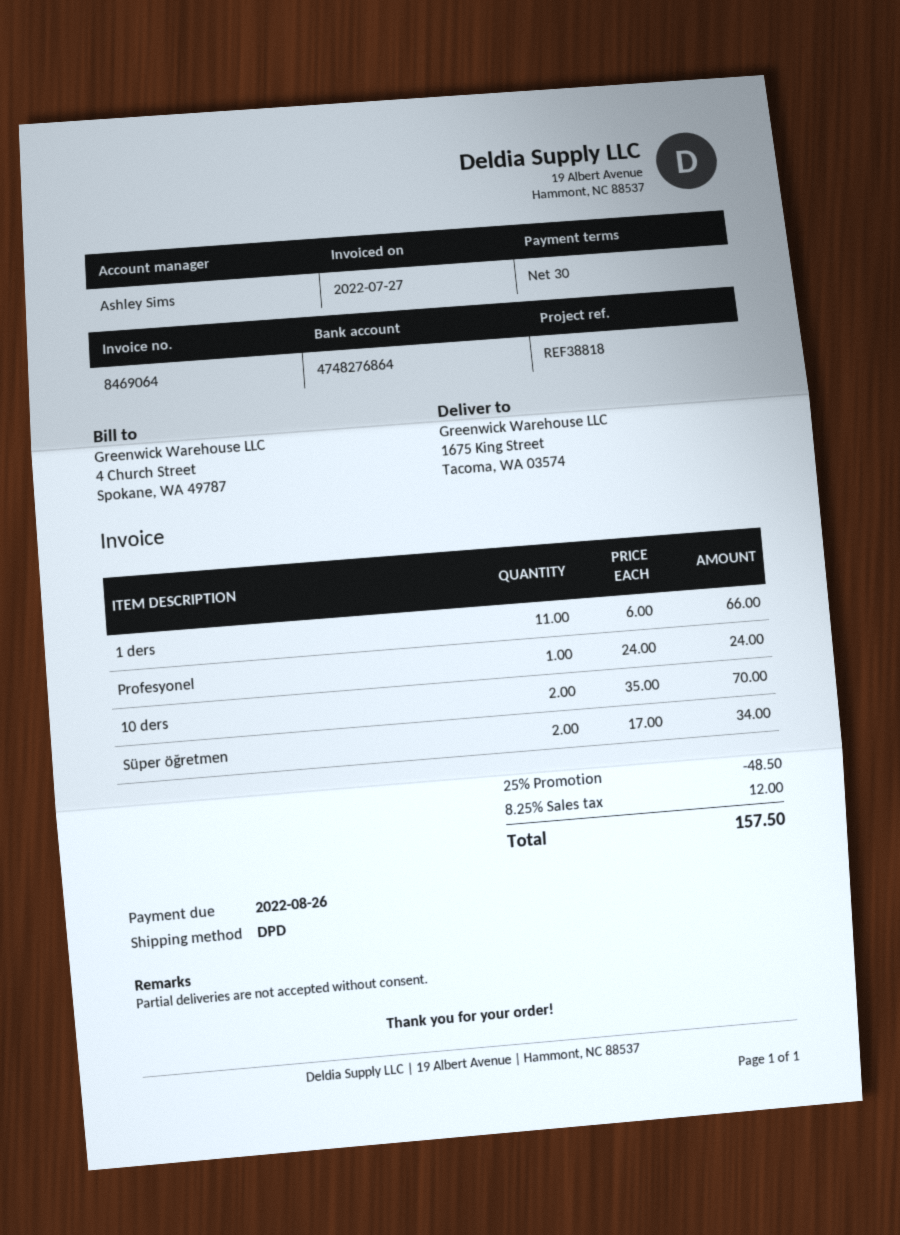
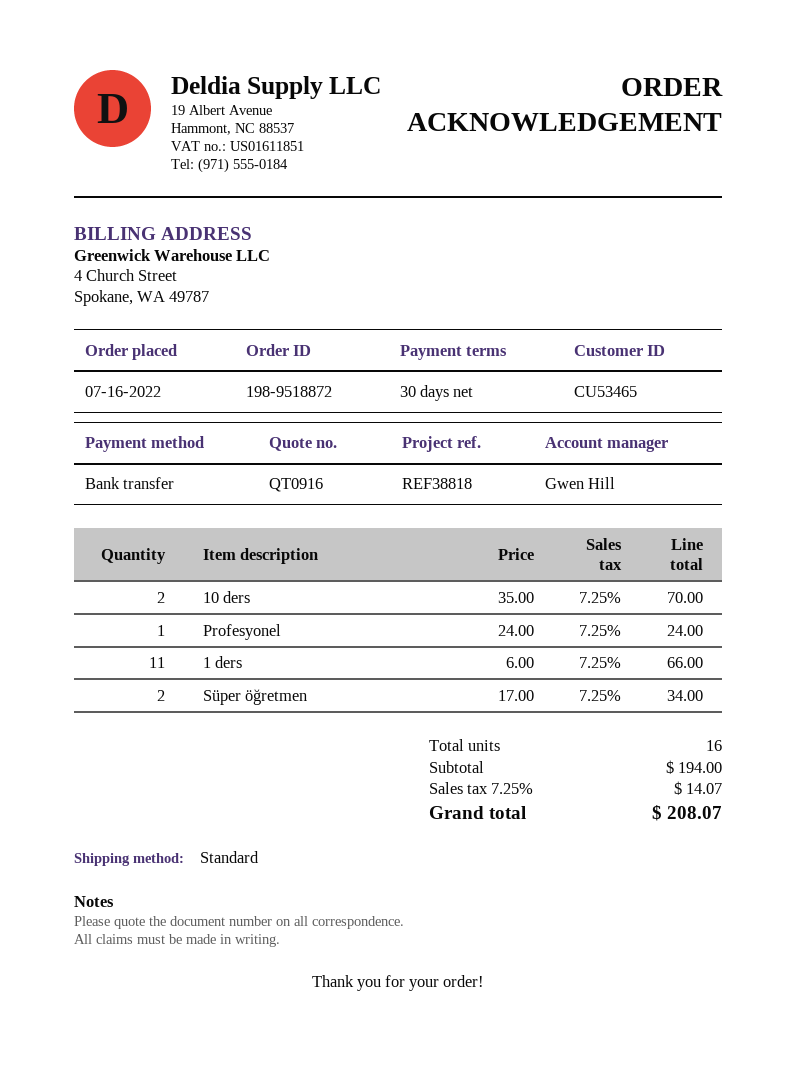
sales rep: Ashley Sims -> Gwen Hill
shipping method: DPD -> standard
discount: 25% = 48.50 -> none
tax: 8.25% = 12.00 -> 7.25% = 14.07
total: 157.50 -> 208.07

